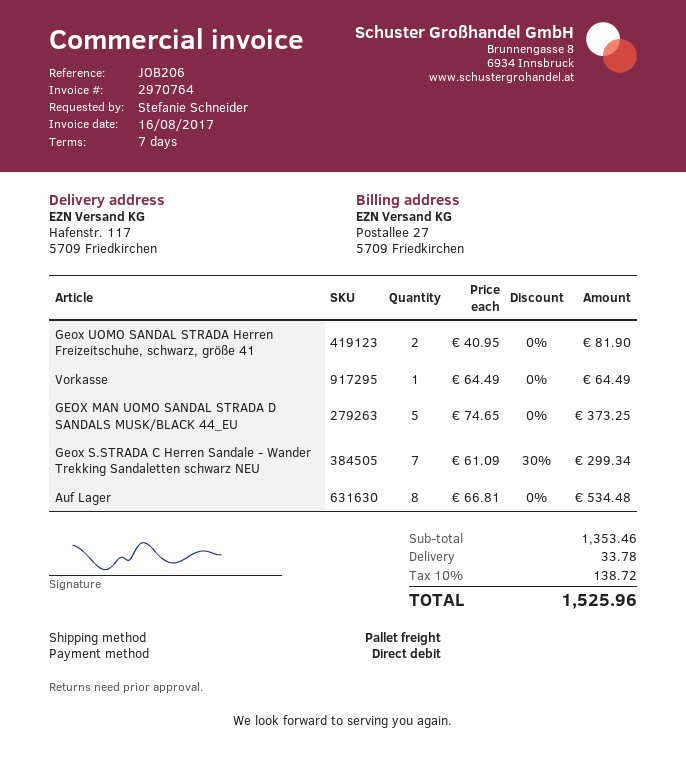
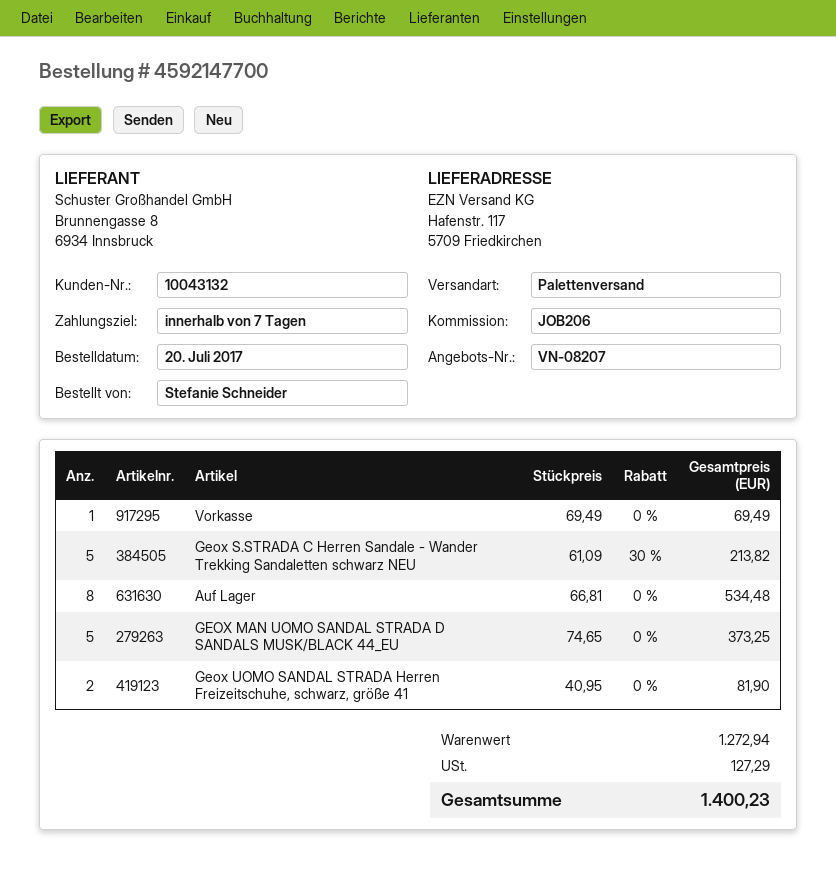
Vorkasse: 1 x 64.49 = 64.49 -> 1 x 69.49 = 69.49
Geox S.STRADA C Herren Sandale - Wander Trekking Sandaletten schwarz NEU: 7 x 61.09 - 30% = 299.34 -> 5 x 61.09 - 30% = 213.82
subtotal: 1353.46 -> 1272.94
shipping: 33.78 -> none
tax: 138.72 -> 127.29
total: 1525.96 -> 1400.23

